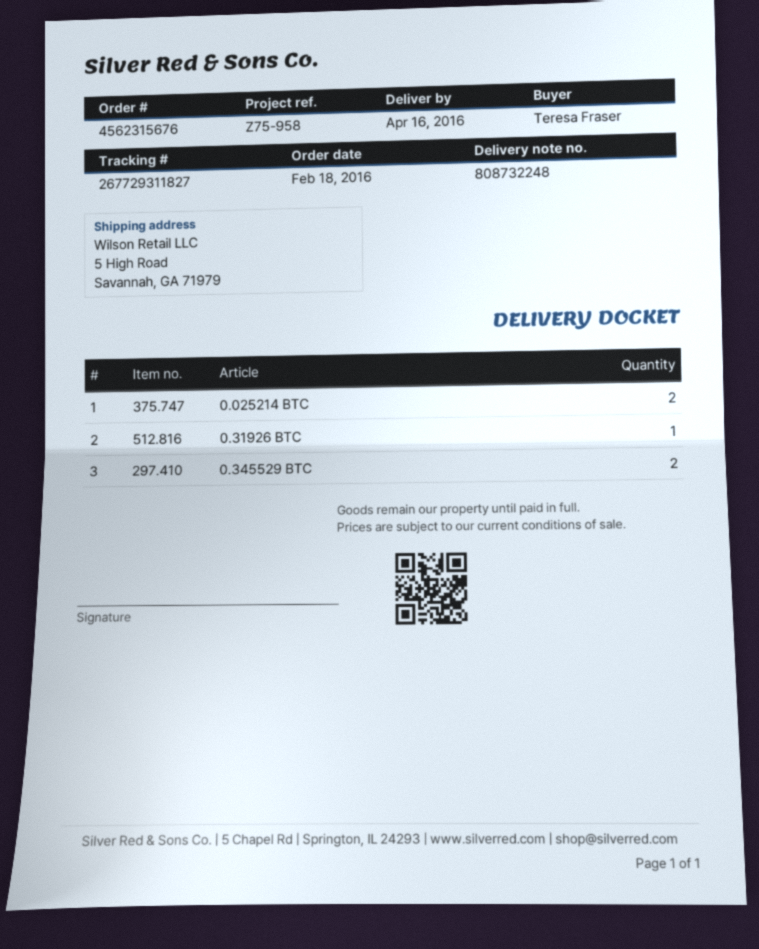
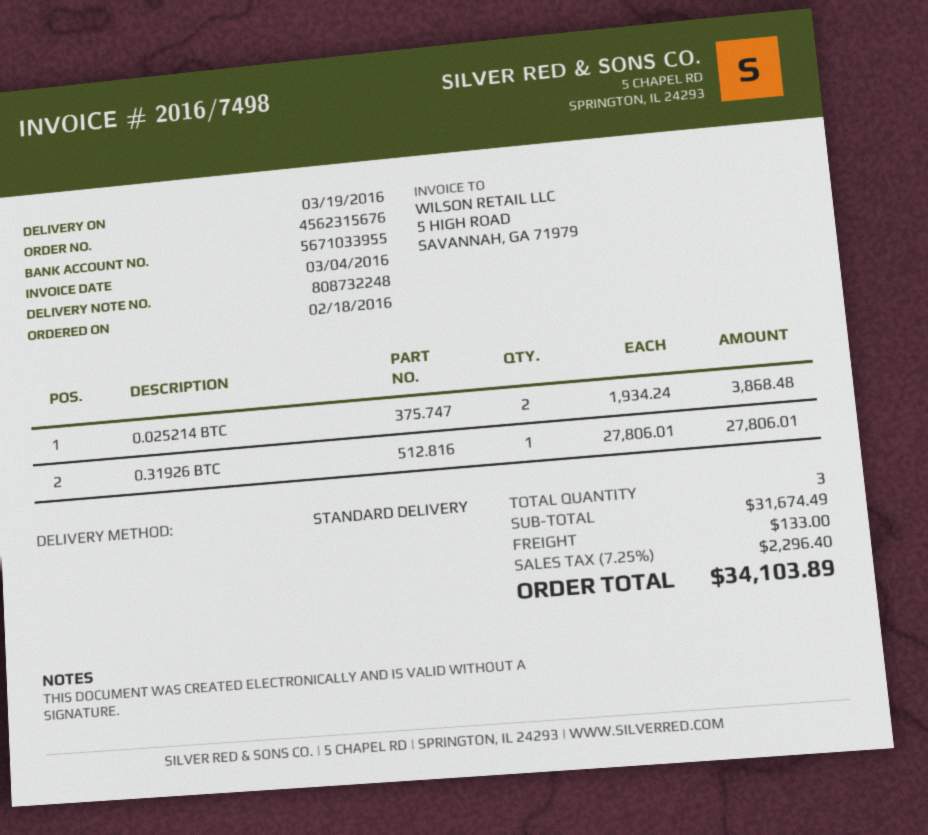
delivery date: 2016-04-16 -> 2016-03-19
0.345529 BTC: 2 -> none

